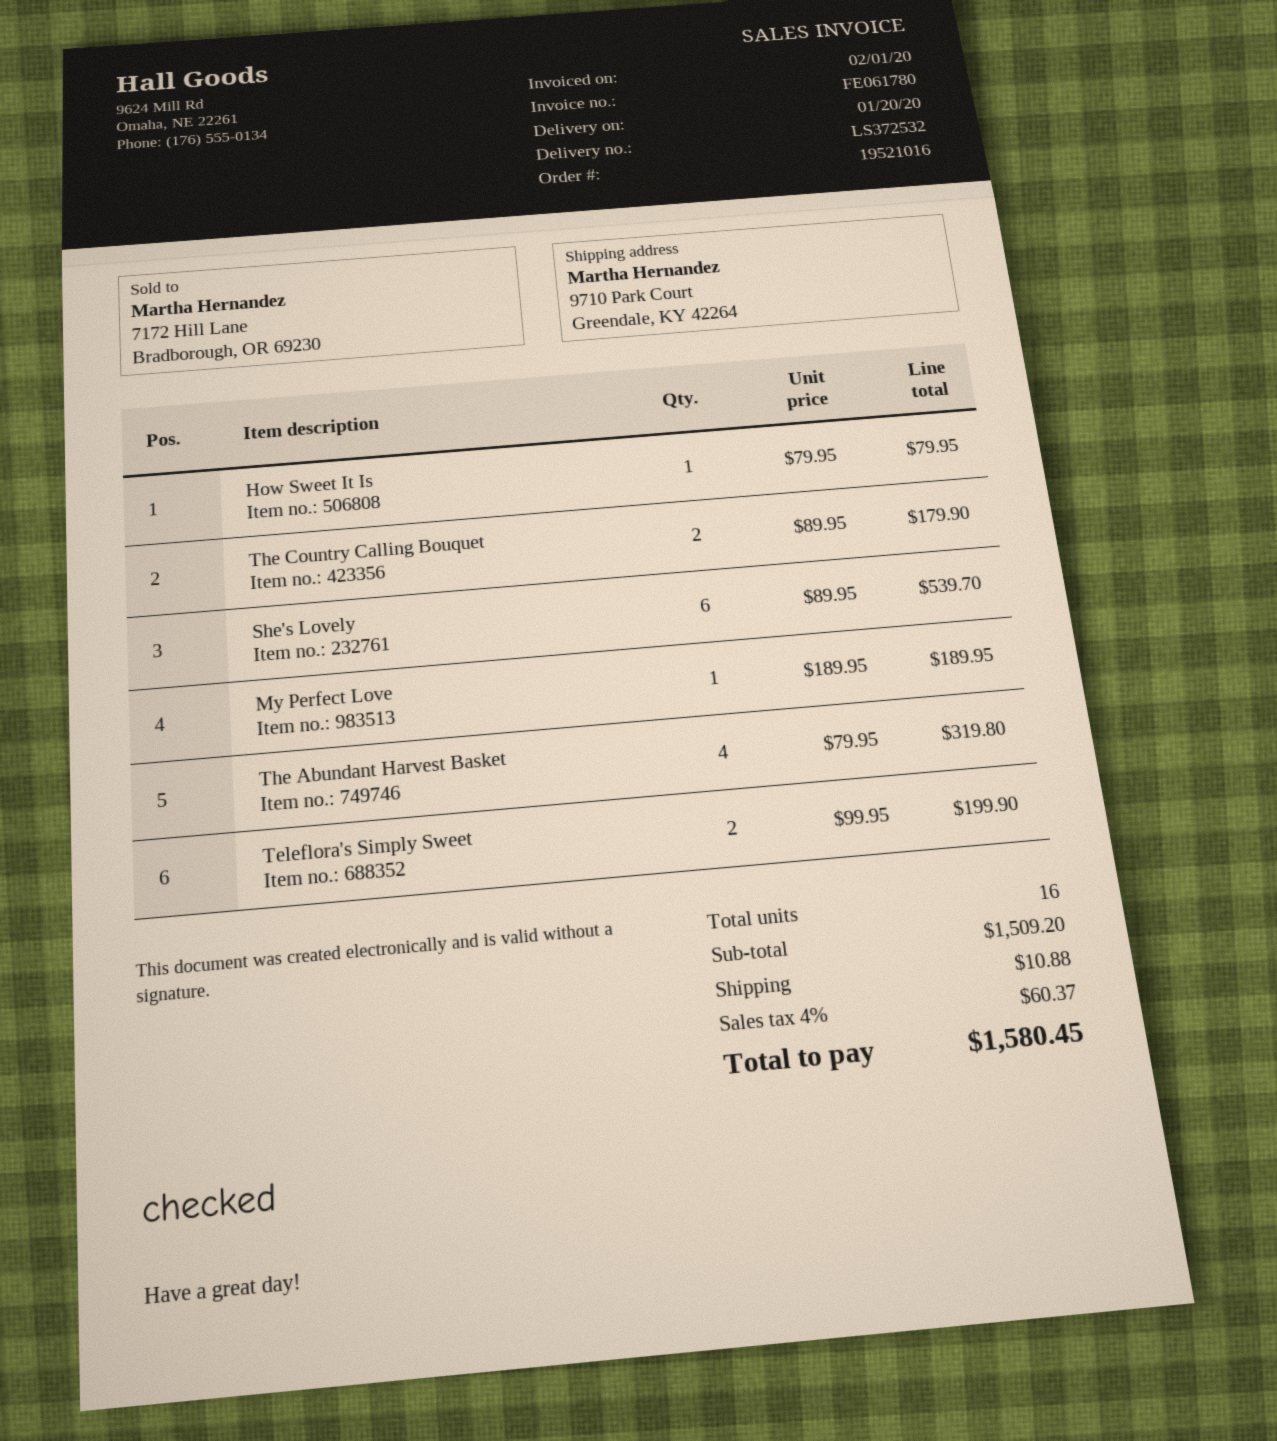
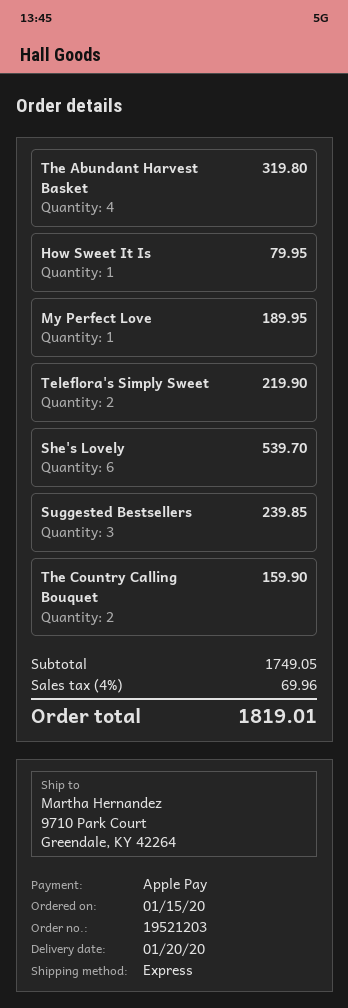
order number: 19521016 -> 19521203
The Country Calling Bouquet: 2 for 179.90 -> 2 for 159.90
Teleflora's Simply Sweet: 2 for 199.90 -> 2 for 219.90
Suggested Bestsellers: none -> 3 for 239.85
subtotal: 1509.20 -> 1749.05
shipping: 10.88 -> none
tax: 4% = 60.37 -> 4% = 69.96
total: 1580.45 -> 1819.01

